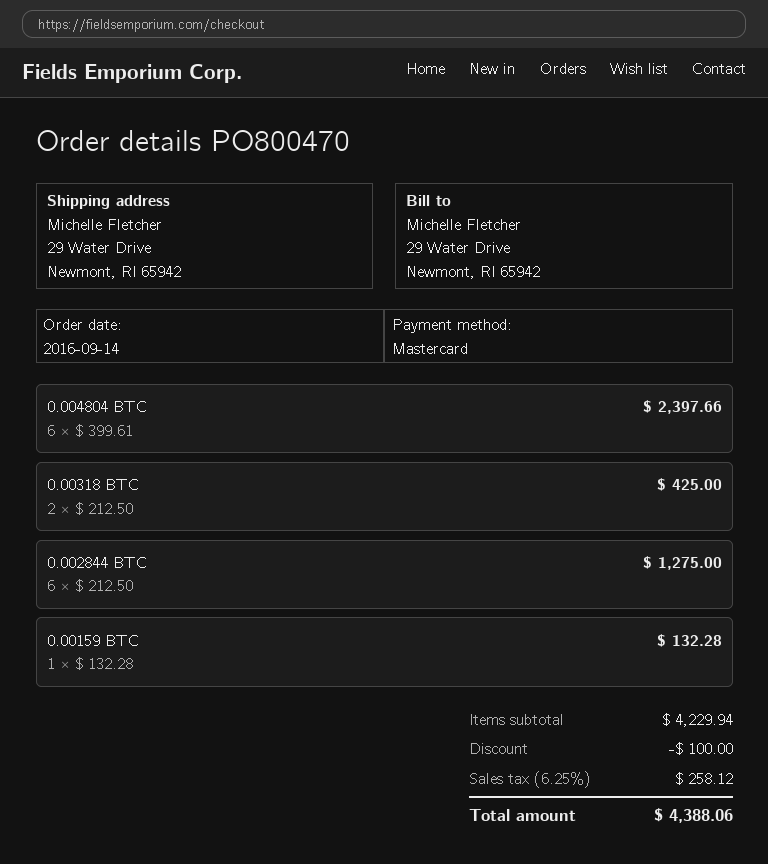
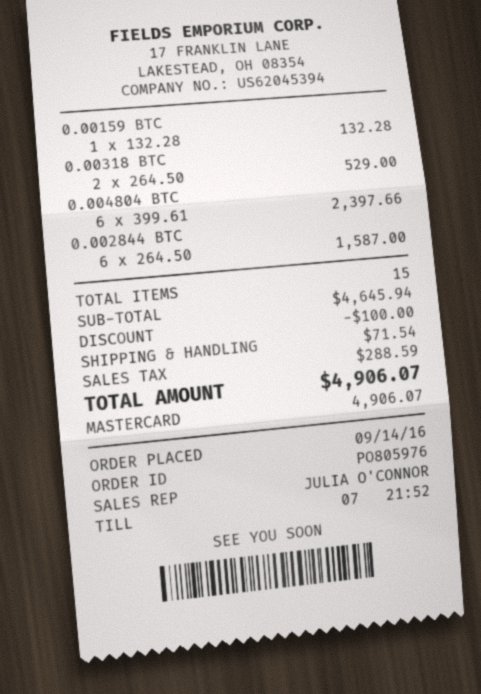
order number: PO800470 -> PO805976
0.00318 BTC: 2 x 212.50 = 425.00 -> 2 x 264.50 = 529.00
0.002844 BTC: 6 x 212.50 = 1275.00 -> 6 x 264.50 = 1587.00
subtotal: 4229.94 -> 4645.94
shipping: none -> 71.54
tax: 258.12 -> 288.59
total: 4388.06 -> 4906.07

